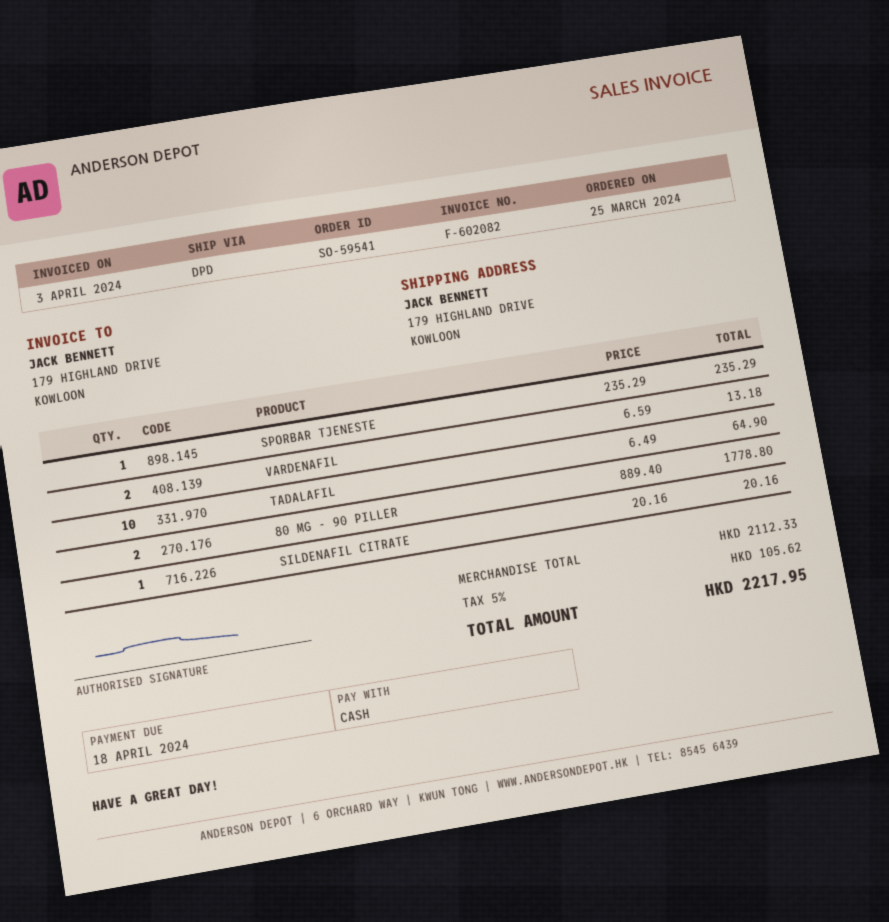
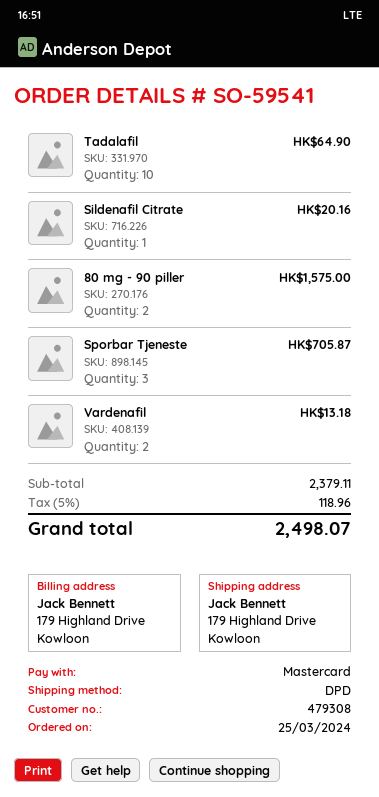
payment method: cash -> Mastercard
SPORBAR TJENESTE: 1 for 235.29 -> 3 for 705.87
80 MG - 90 PILLER: 2 for 1778.80 -> 2 for 1575.00
subtotal: 2112.33 -> 2379.11
tax: 5% = 105.62 -> 5% = 118.96
total: 2217.95 -> 2498.07

